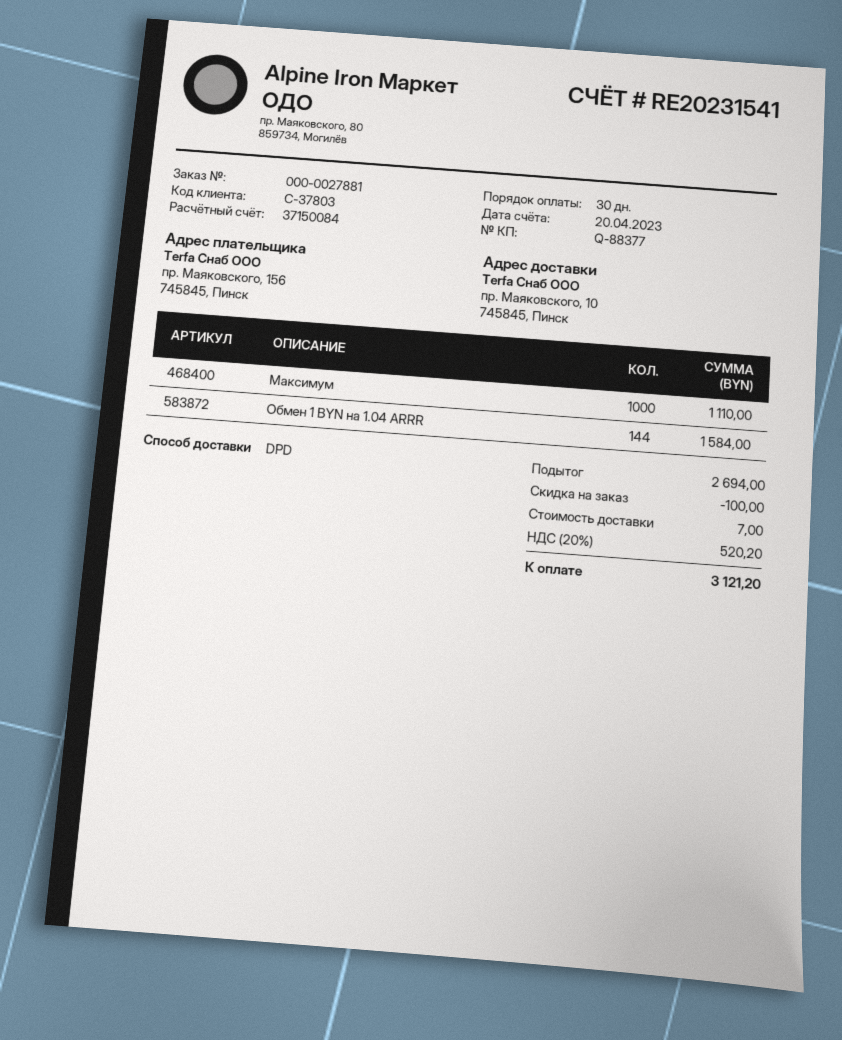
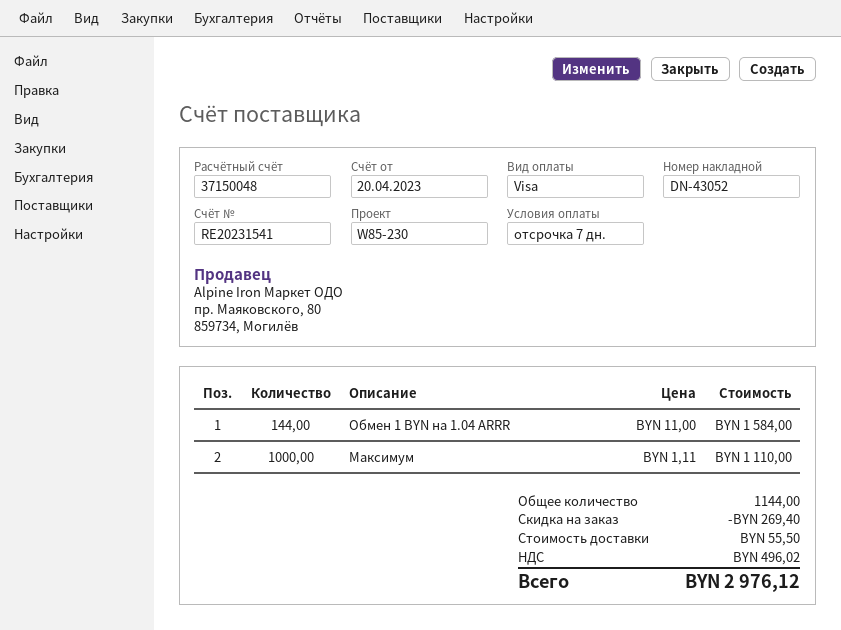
payment terms: 30 days -> 7 days
bank account: 37150084 -> 37150048
discount: 100.00 -> 269.40
shipping: 7.00 -> 55.50
tax: 520.20 -> 496.02
total: 3121.20 -> 2976.12

